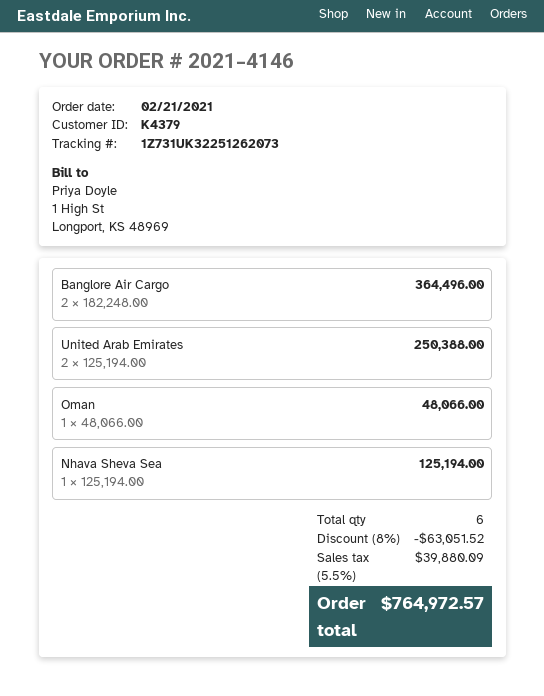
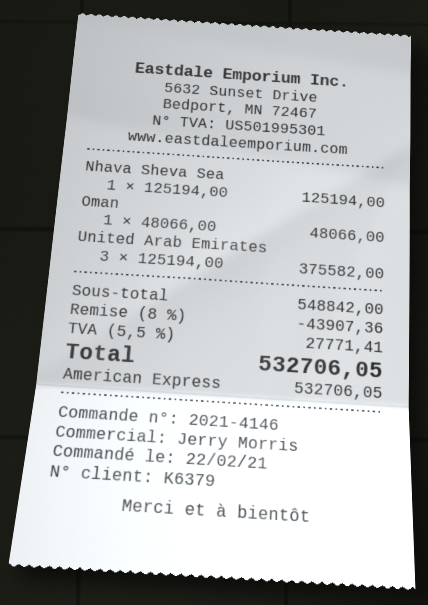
order date: 2021-02-21 -> 2021-02-22
customer number: K4379 -> K6379
Banglore Air Cargo: 2 x 182248.00 = 364496.00 -> none
United Arab Emirates: 2 x 125194.00 = 250388.00 -> 3 x 125194.00 = 375582.00
discount: 8% = 63051.52 -> 8% = 43907.36
tax: 5.5% = 39880.09 -> 5.5% = 27771.41
total: 764972.57 -> 532706.05

